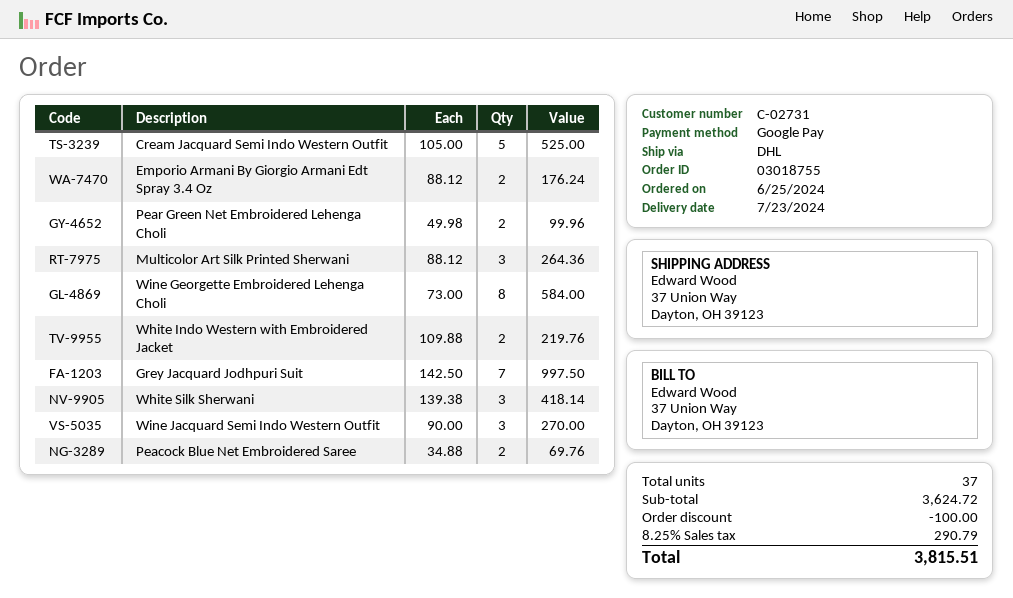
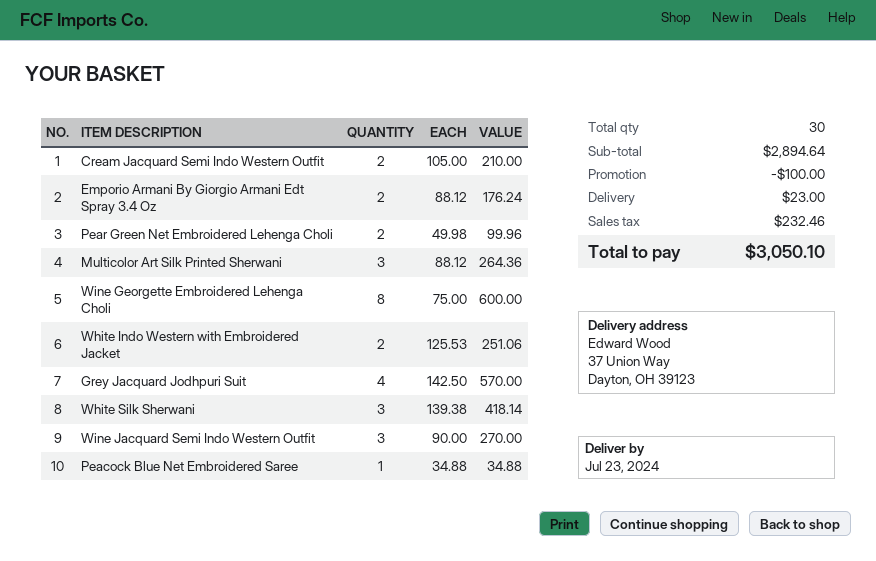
Cream Jacquard Semi Indo Western Outfit: 5 x 105.00 = 525.00 -> 2 x 105.00 = 210.00
Wine Georgette Embroidered Lehenga Choli: 8 x 73.00 = 584.00 -> 8 x 75.00 = 600.00
White Indo Western with Embroidered Jacket: 2 x 109.88 = 219.76 -> 2 x 125.53 = 251.06
Grey Jacquard Jodhpuri Suit: 7 x 142.50 = 997.50 -> 4 x 142.50 = 570.00
Peacock Blue Net Embroidered Saree: 2 x 34.88 = 69.76 -> 1 x 34.88 = 34.88
total quantity: 37 -> 30
subtotal: 3624.72 -> 2894.64
shipping: none -> 23.00
tax: 290.79 -> 232.46
total: 3815.51 -> 3050.10

